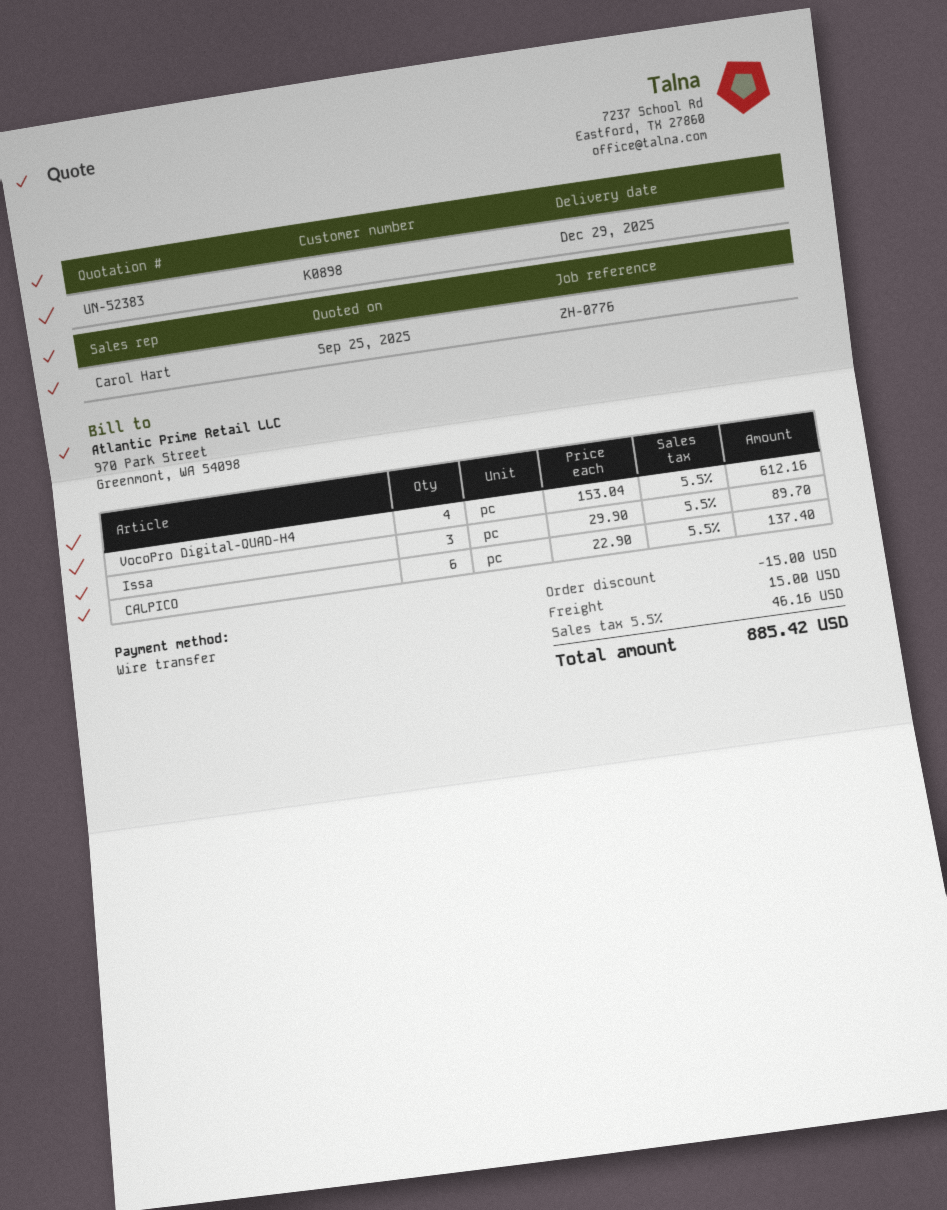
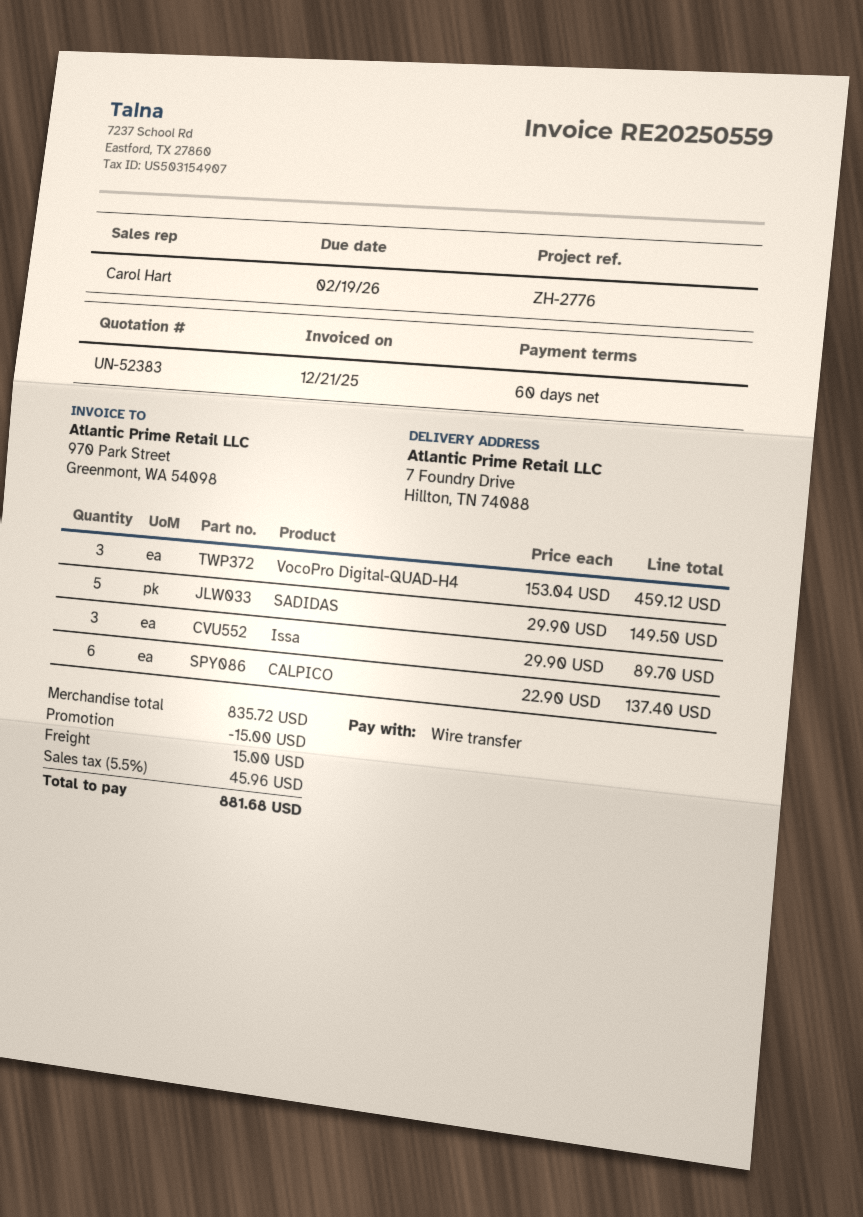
reference: ZH-0776 -> ZH-2776
VocoPro Digital-QUAD-H4: 4 x 153.04 = 612.16 -> 3 x 153.04 = 459.12
SADIDAS: none -> 5 x 29.90 = 149.50
tax: 5.5% = 46.16 -> 5.5% = 45.96
total: 885.42 -> 881.68

